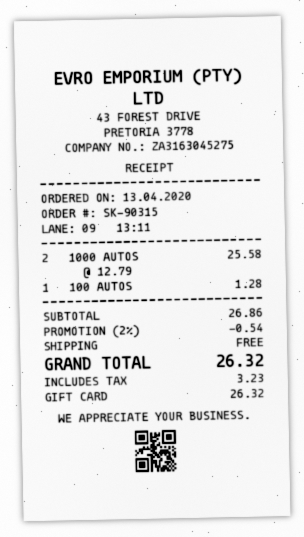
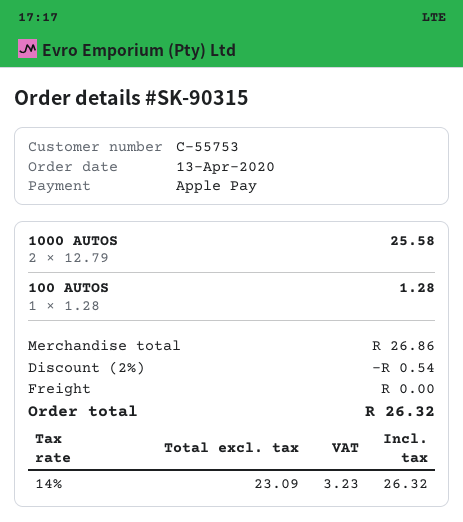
payment method: gift card -> Apple Pay

